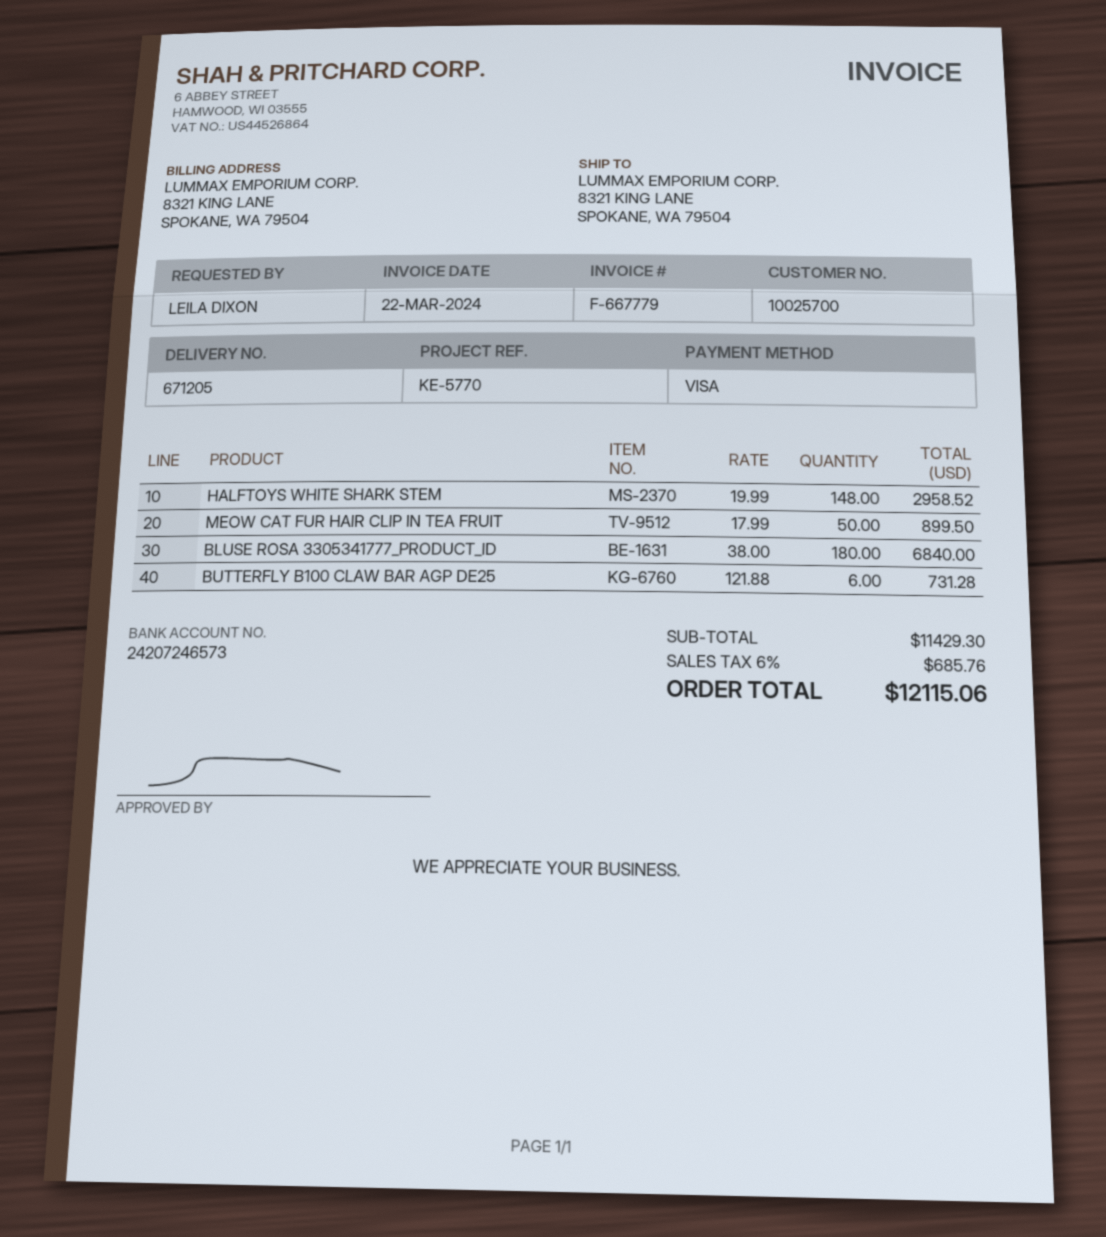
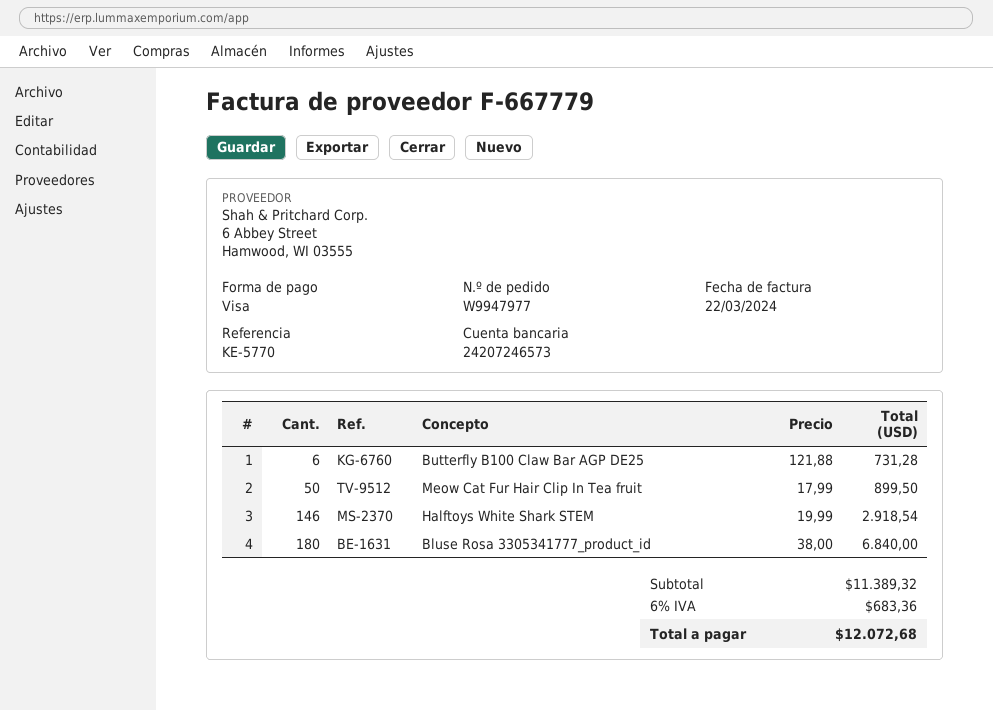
HALFTOYS WHITE SHARK STEM: 148 x 19.99 = 2958.52 -> 146 x 19.99 = 2918.54
subtotal: 11429.30 -> 11389.32
tax: 6% = 685.76 -> 6% = 683.36
total: 12115.06 -> 12072.68

